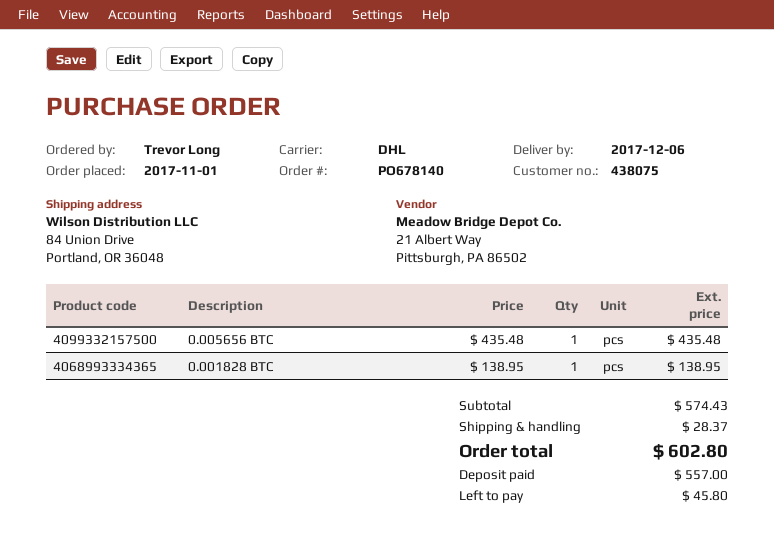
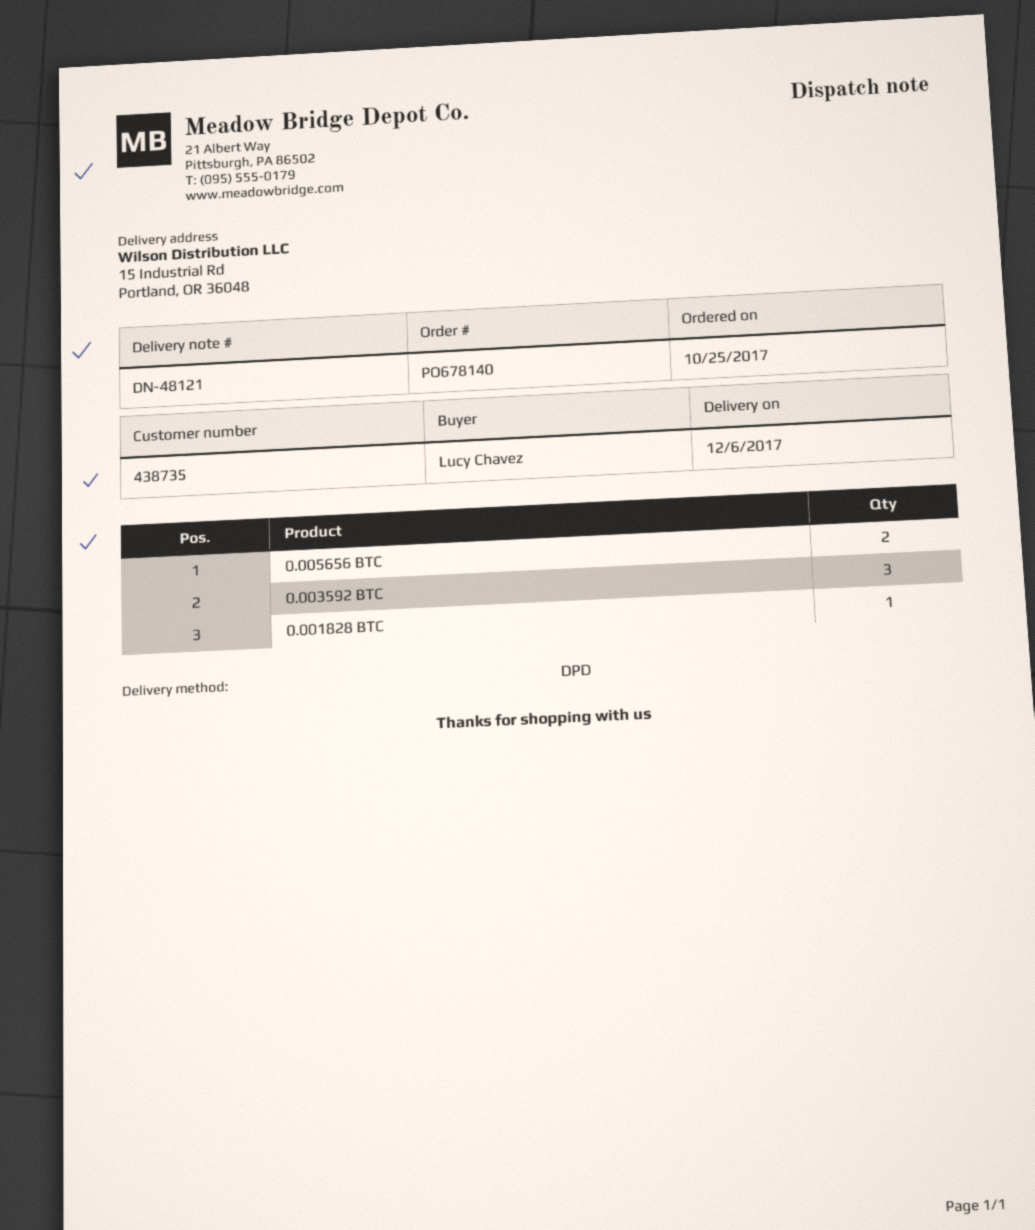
order date: 2017-11-01 -> 2017-10-25
customer number: 438075 -> 438735
ordered by: Trevor Long -> Lucy Chavez
shipping method: DHL -> DPD
ship to: 84 Union Drive, Portland, OR 36048 -> 15 Industrial Rd, Portland, OR 36048
0.005656 BTC: 1 -> 2
0.003592 BTC: none -> 3

